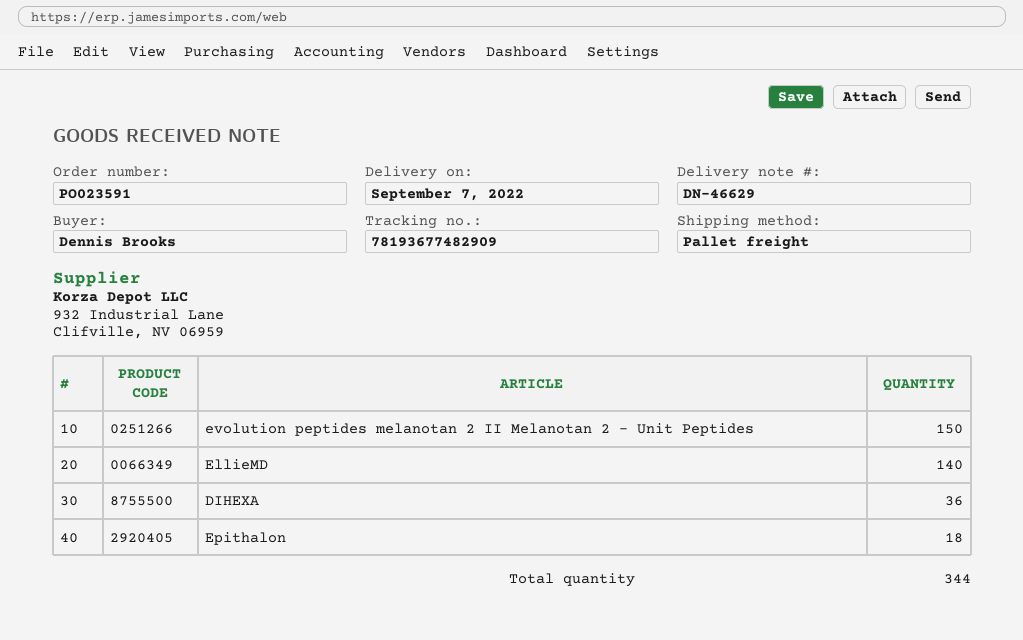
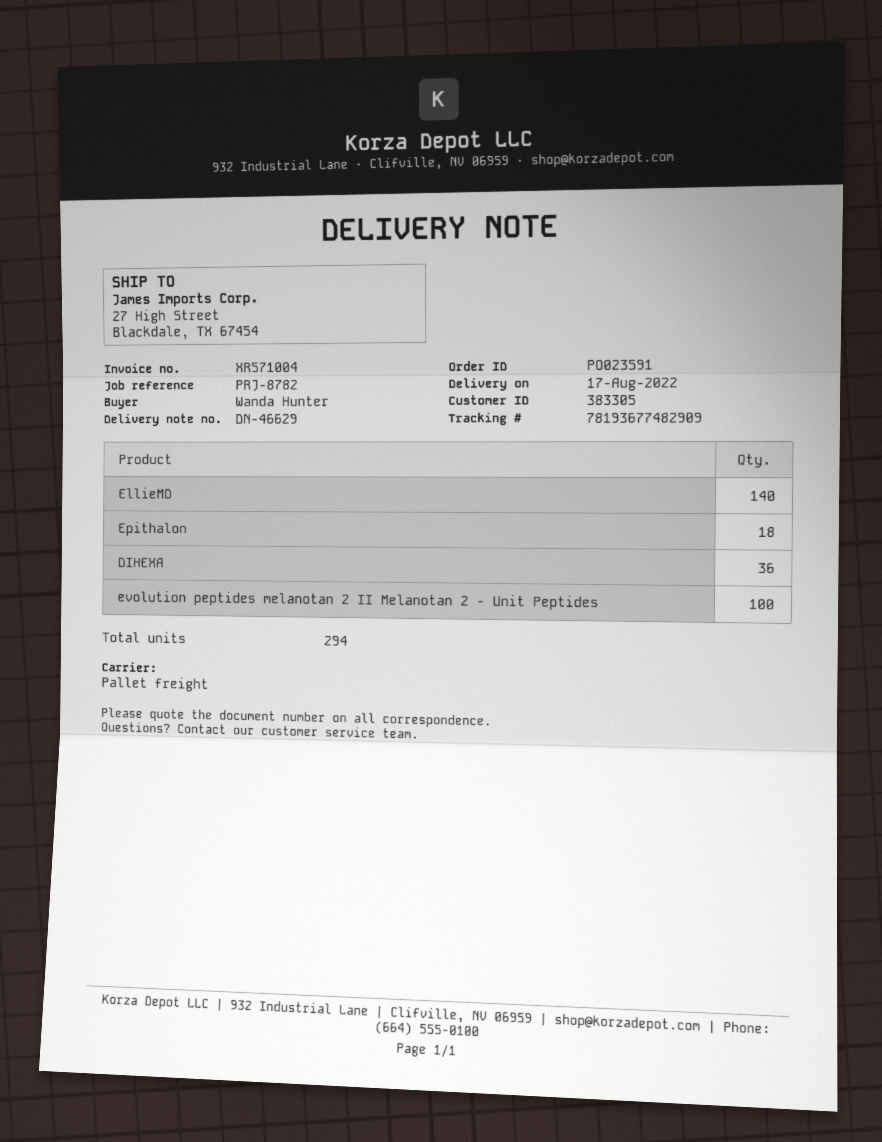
delivery date: 2022-09-07 -> 2022-08-17
ordered by: Dennis Brooks -> Wanda Hunter
evolution peptides melanotan 2 II Melanotan 2 - Unit Peptides: 150 -> 100
total quantity: 344 -> 294

